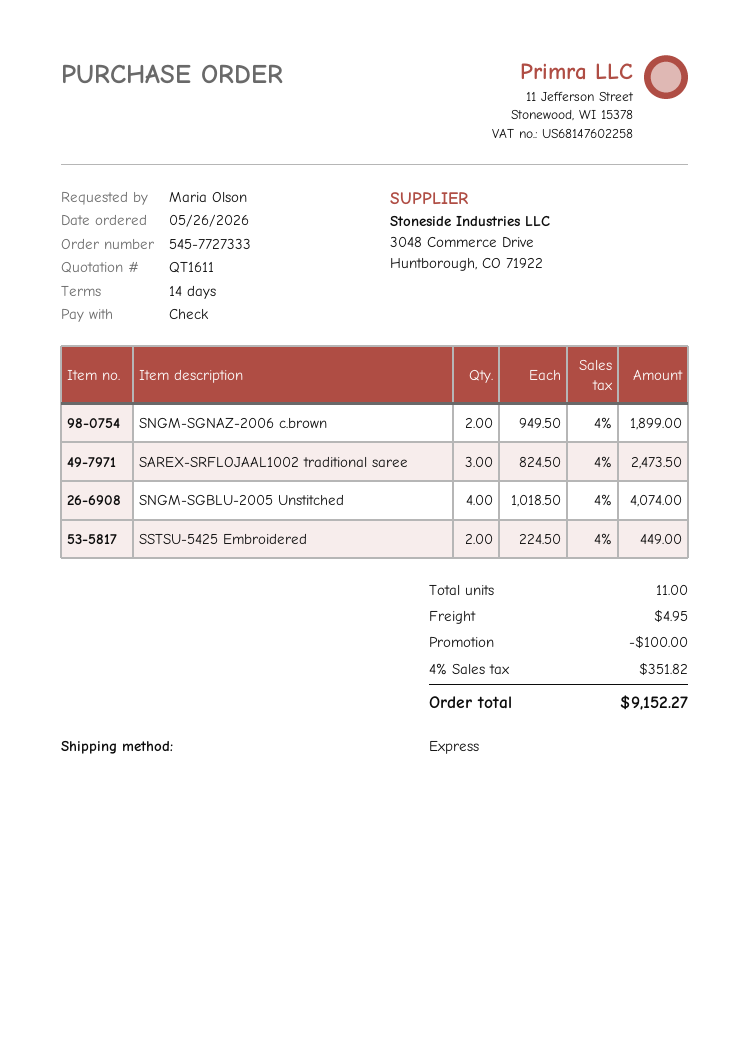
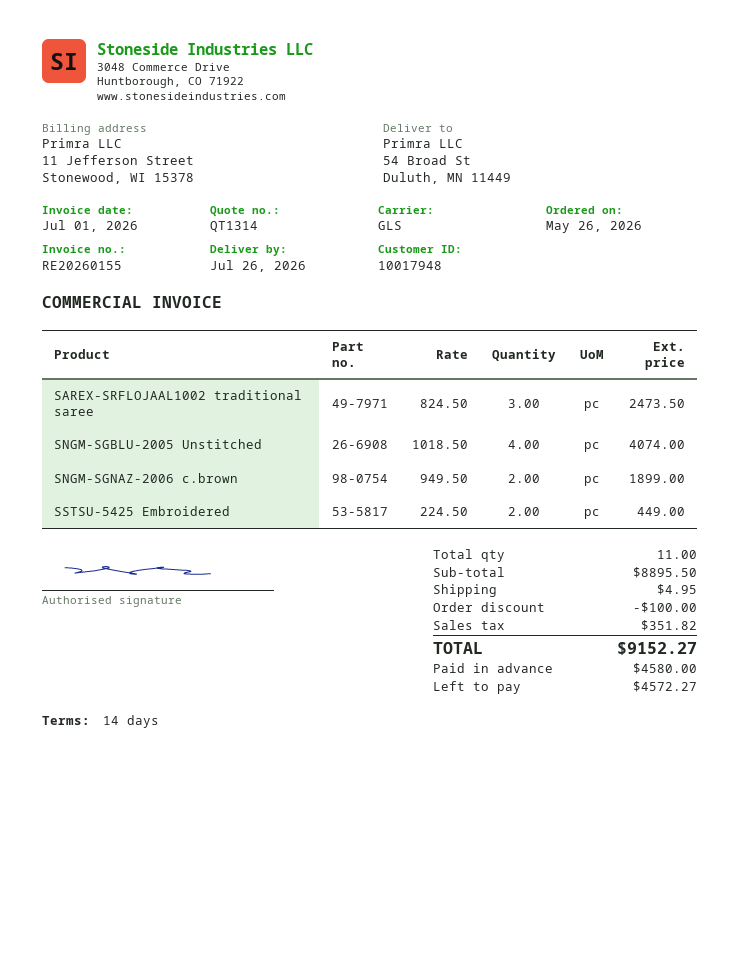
quote number: QT1611 -> QT1314
shipping method: express -> GLS

